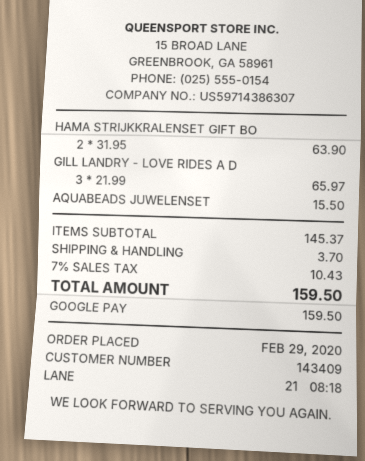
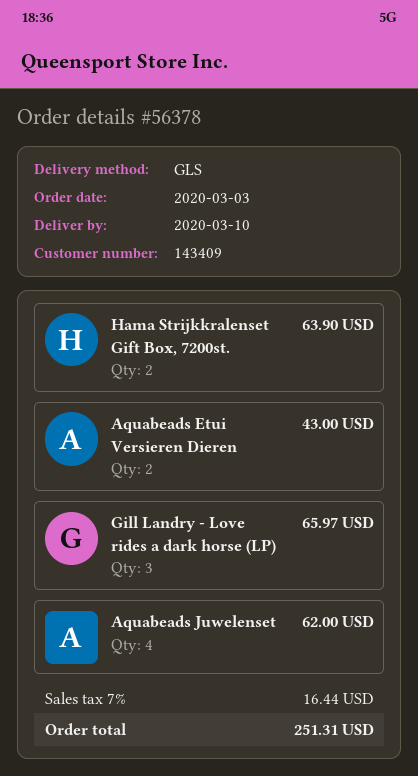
order date: 2020-02-29 -> 2020-03-03
AQUABEADS JUWELENSET: 1 for 15.50 -> 4 for 62.00
Aquabeads Etui Versieren Dieren: none -> 2 for 43.00
shipping: 3.70 -> none
tax: 7% = 10.43 -> 7% = 16.44
total: 159.50 -> 251.31

